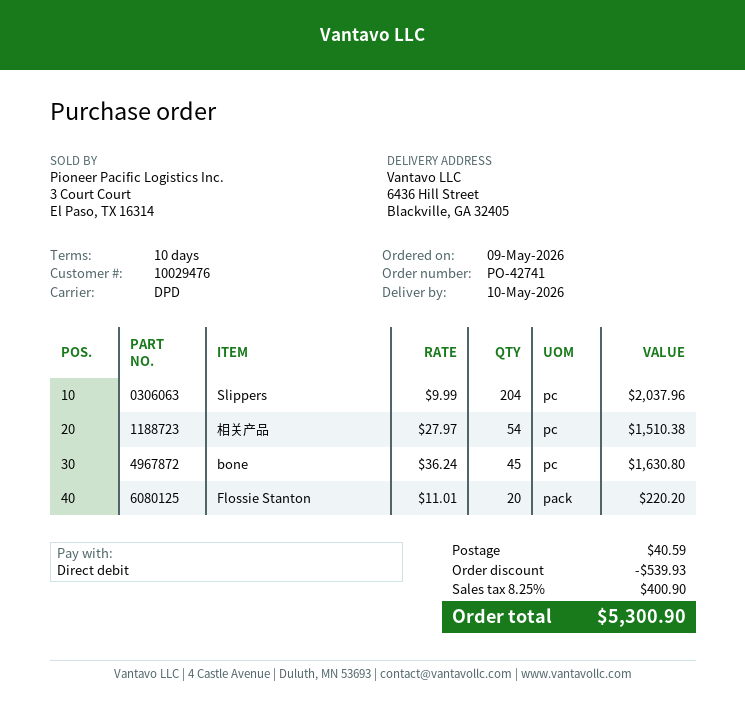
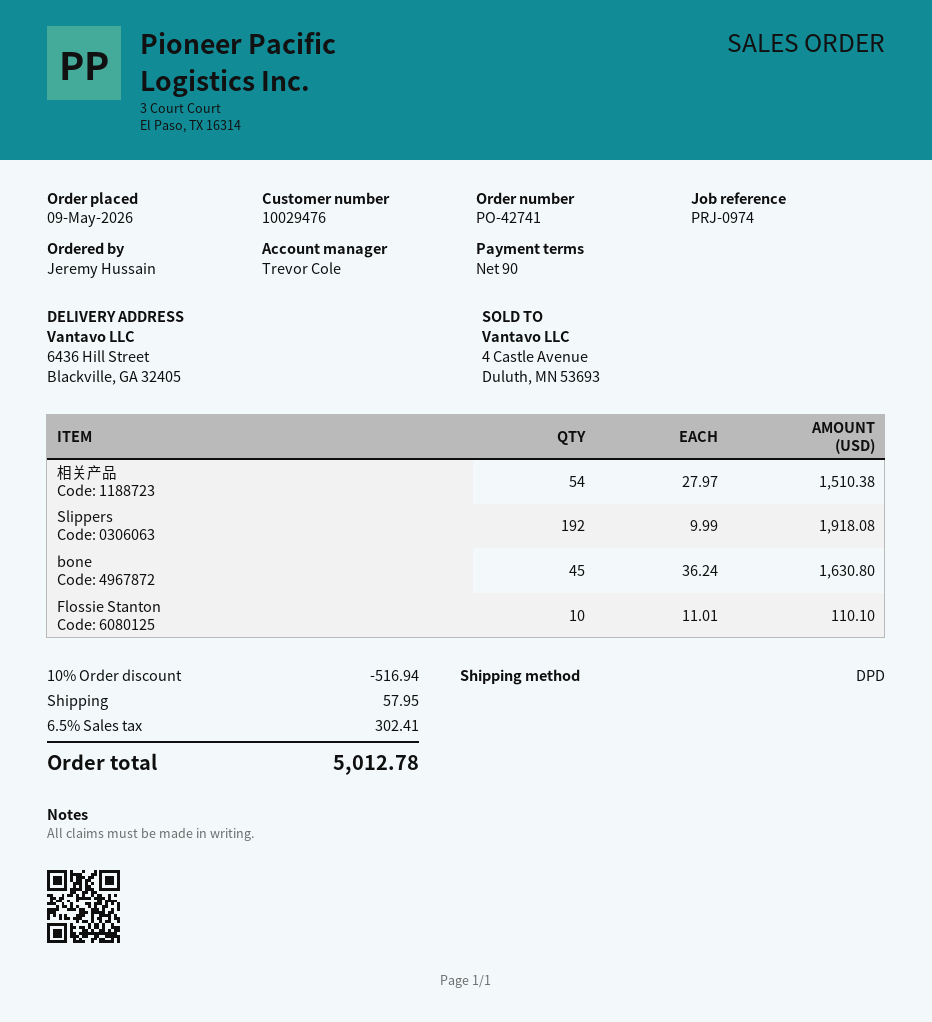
payment terms: 10 days -> 90 days
Slippers: 204 x 9.99 = 2037.96 -> 192 x 9.99 = 1918.08
Flossie Stanton: 20 x 11.01 = 220.20 -> 10 x 11.01 = 110.10
discount: 539.93 -> 516.94
shipping: 40.59 -> 57.95
tax: 8.25% = 400.90 -> 6.5% = 302.41
total: 5300.90 -> 5012.78

